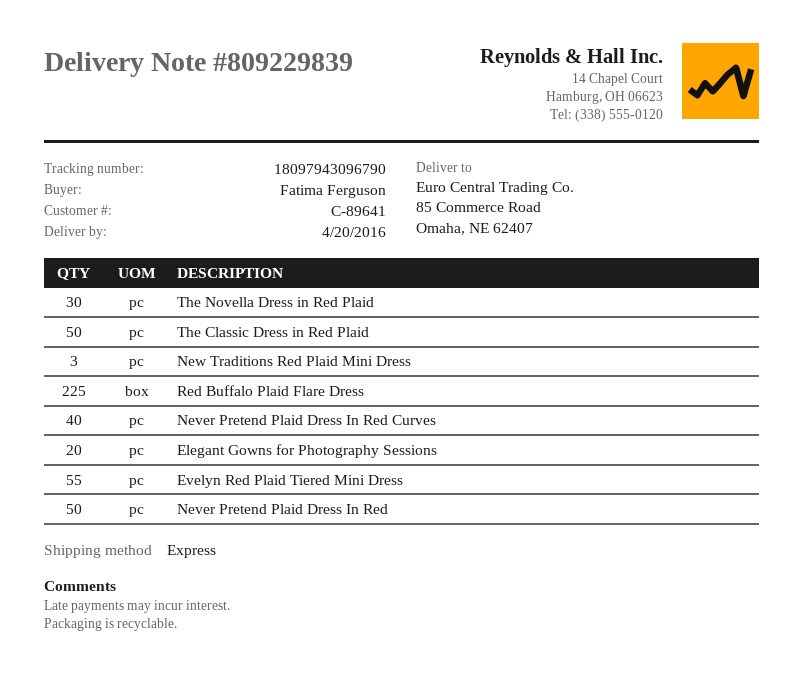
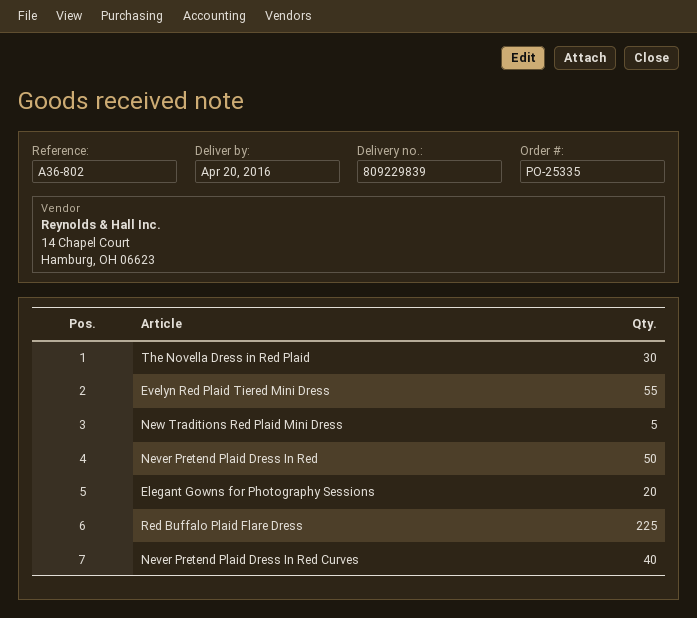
The Classic Dress in Red Plaid: 50 -> none
New Traditions Red Plaid Mini Dress: 3 -> 5

